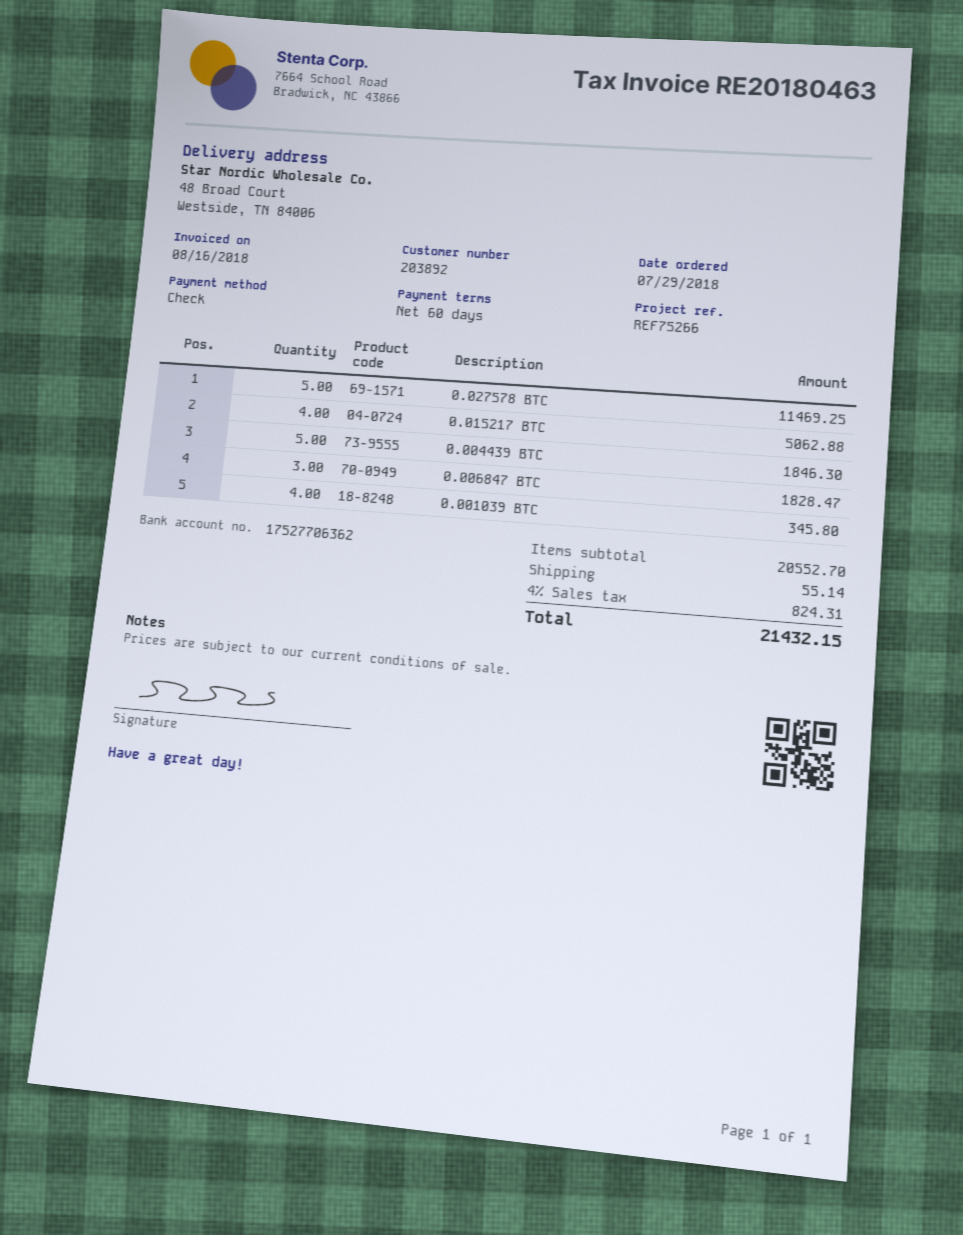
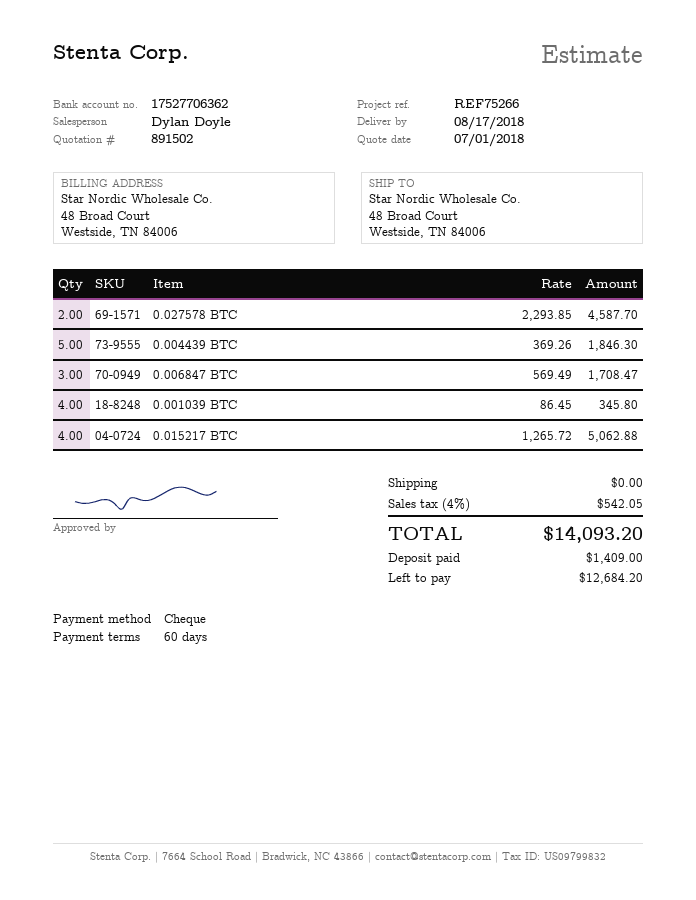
0.027578 BTC: 5 for 11469.25 -> 2 for 4587.70
0.006847 BTC: 3 for 1828.47 -> 3 for 1708.47
shipping: 55.14 -> 0.00
tax: 4% = 824.31 -> 4% = 542.05
total: 21432.15 -> 14093.20

